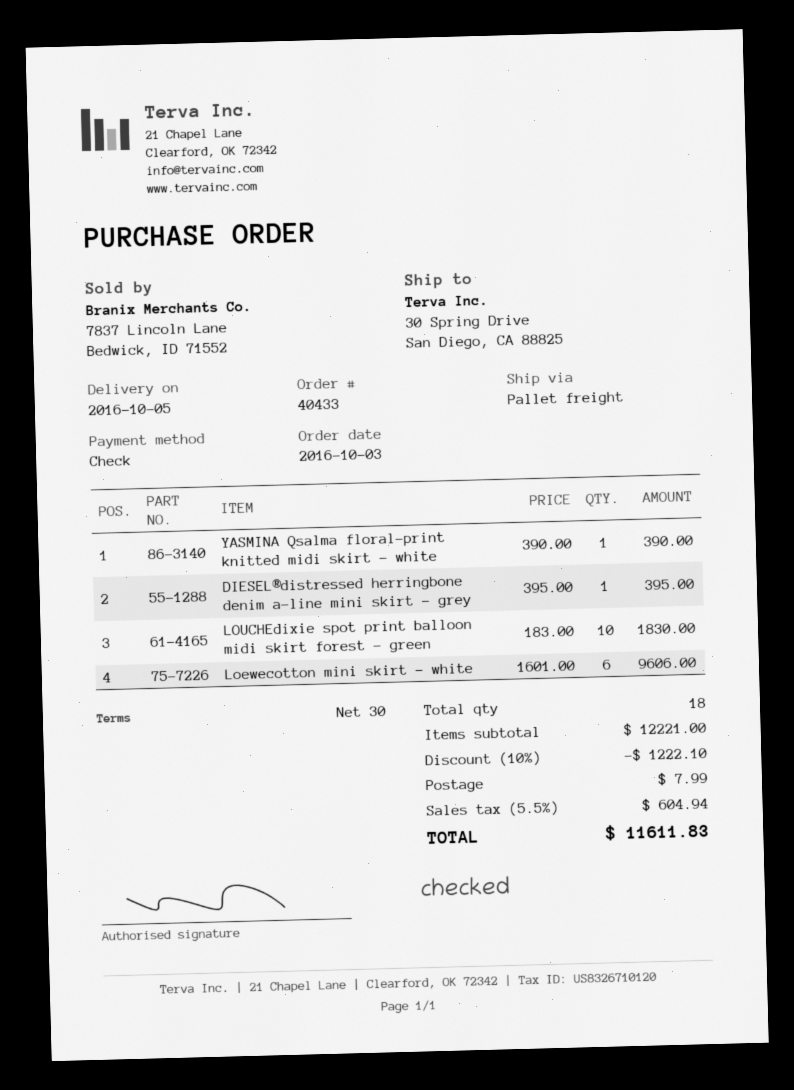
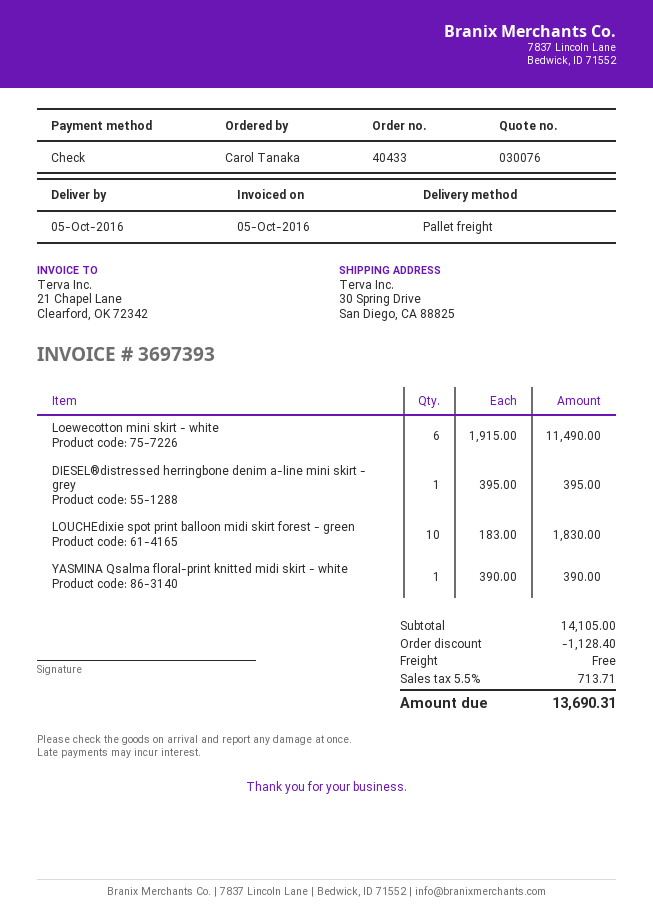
Loewecotton mini skirt - white: 6 x 1601.00 = 9606.00 -> 6 x 1915.00 = 11490.00
subtotal: 12221.00 -> 14105.00
discount: 1222.10 -> 1128.40
shipping: 7.99 -> 0.00
tax: 5.5% = 604.94 -> 5.5% = 713.71
total: 11611.83 -> 13690.31

